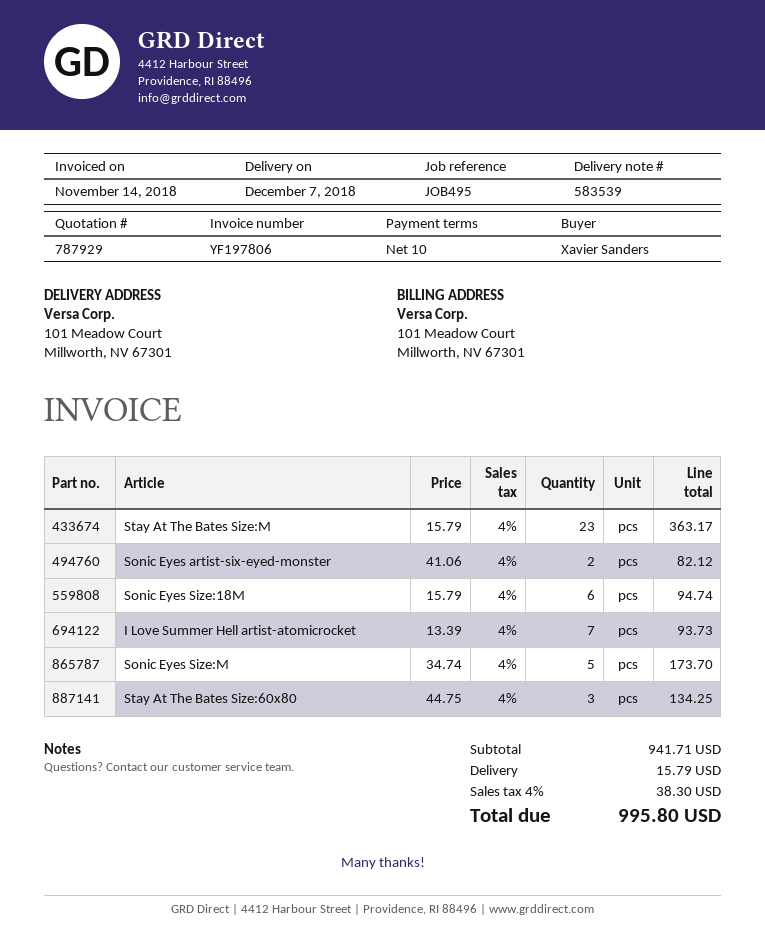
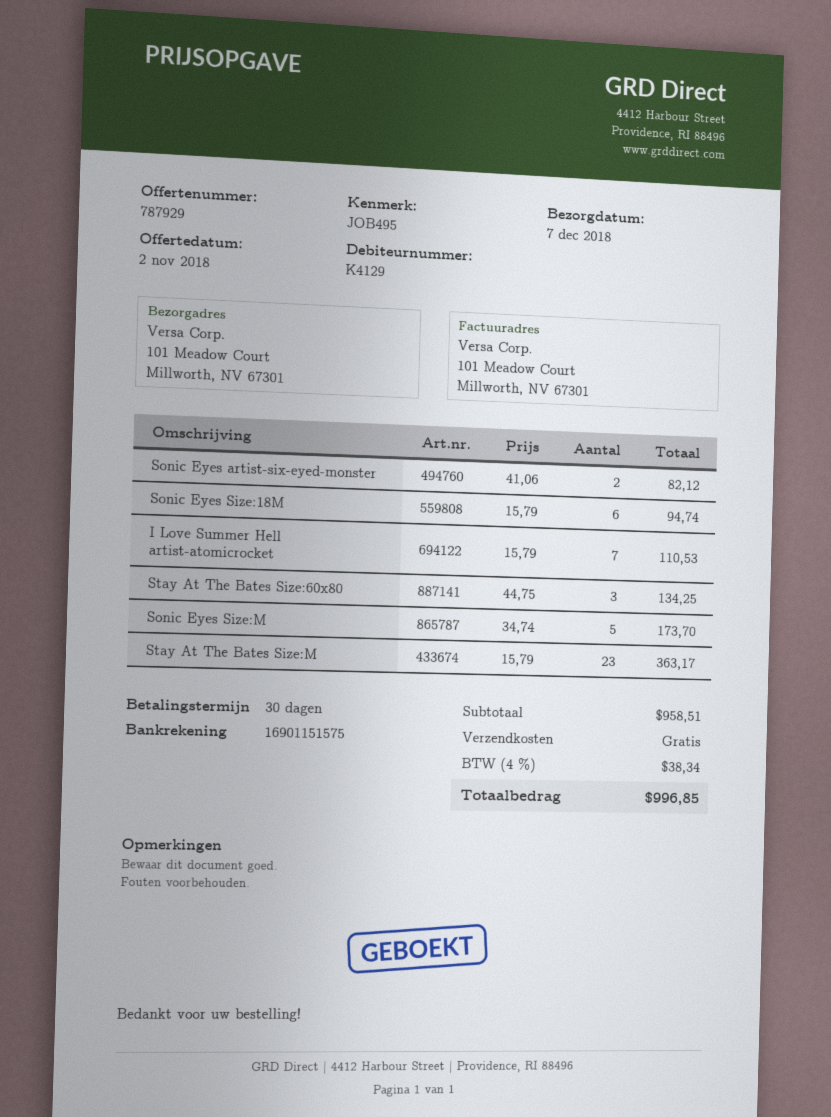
payment terms: 10 days -> 30 days
I Love Summer Hell artist-atomicrocket: 7 x 13.39 = 93.73 -> 7 x 15.79 = 110.53
subtotal: 941.71 -> 958.51
shipping: 15.79 -> 0.00
tax: 4% = 38.30 -> 4% = 38.34
total: 995.80 -> 996.85

